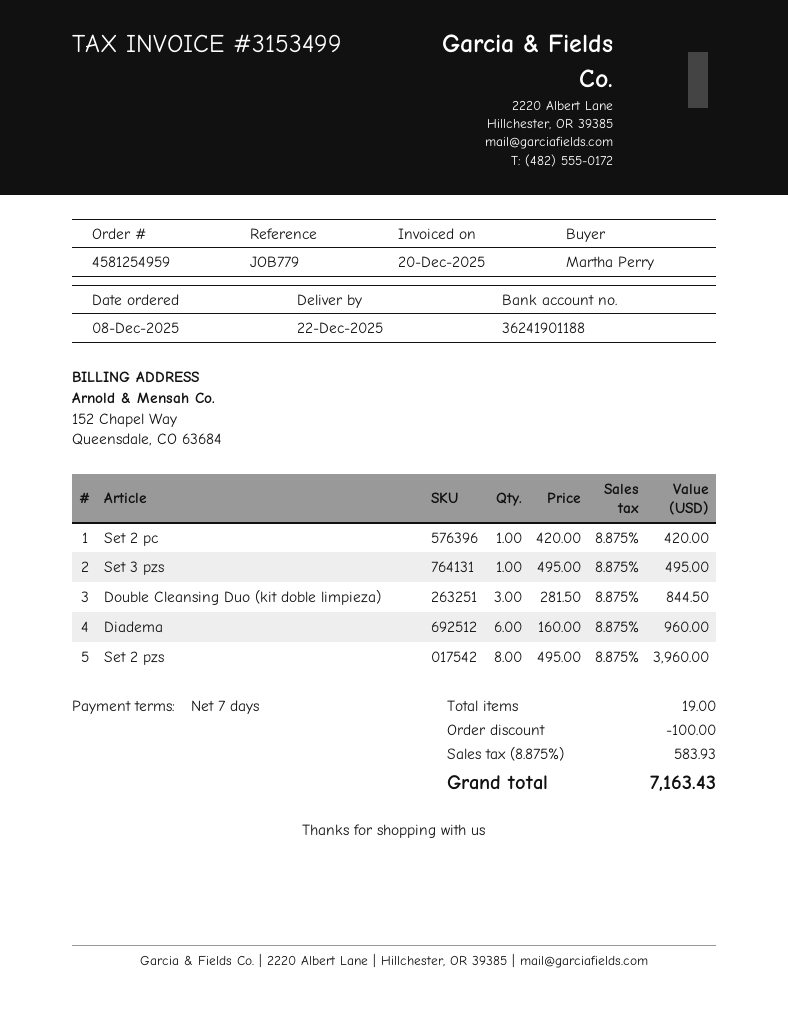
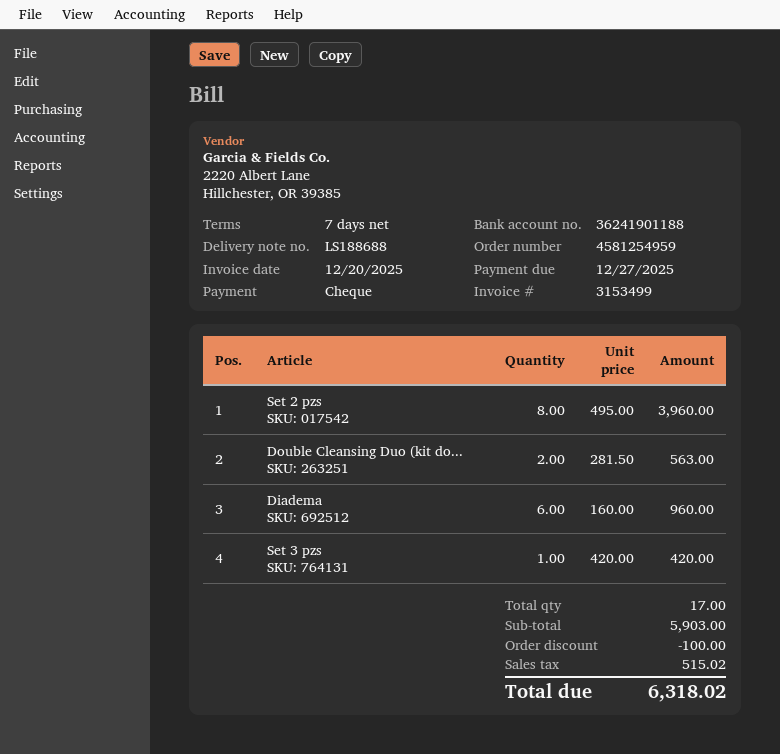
Set 2 pc: 1 x 420.00 = 420.00 -> none
Set 3 pzs: 1 x 495.00 = 495.00 -> 1 x 420.00 = 420.00
Double Cleansing Duo (kit doble limpieza): 3 x 281.50 = 844.50 -> 2 x 281.50 = 563.00
total quantity: 19 -> 17
tax: 583.93 -> 515.02
total: 7163.43 -> 6318.02

